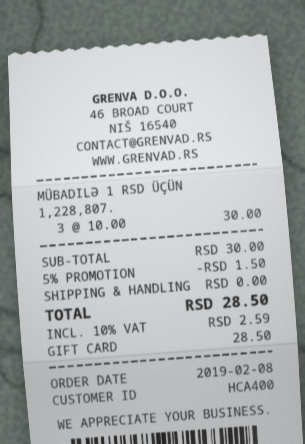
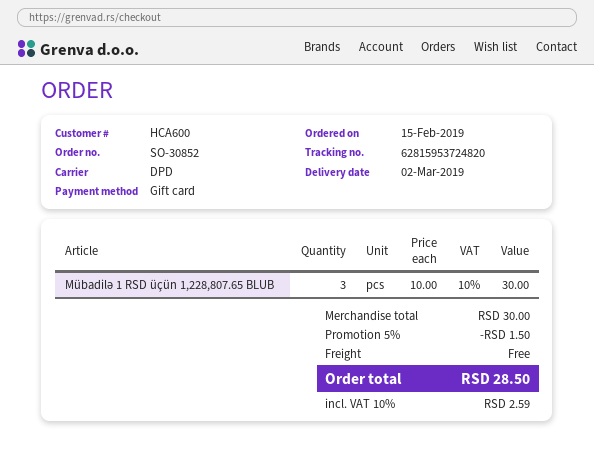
order date: 2019-02-08 -> 2019-02-15
customer number: HCA400 -> HCA600

